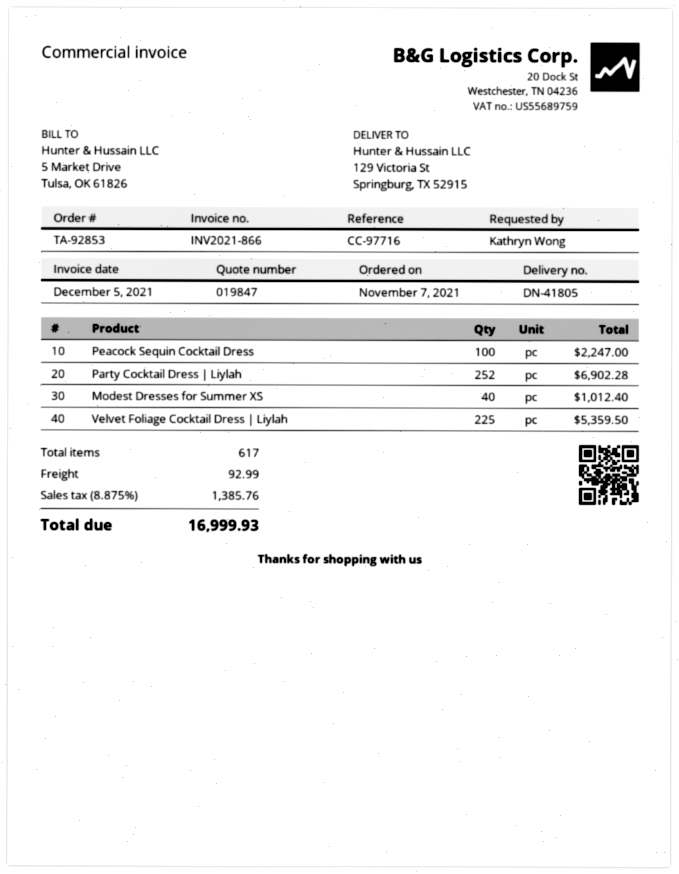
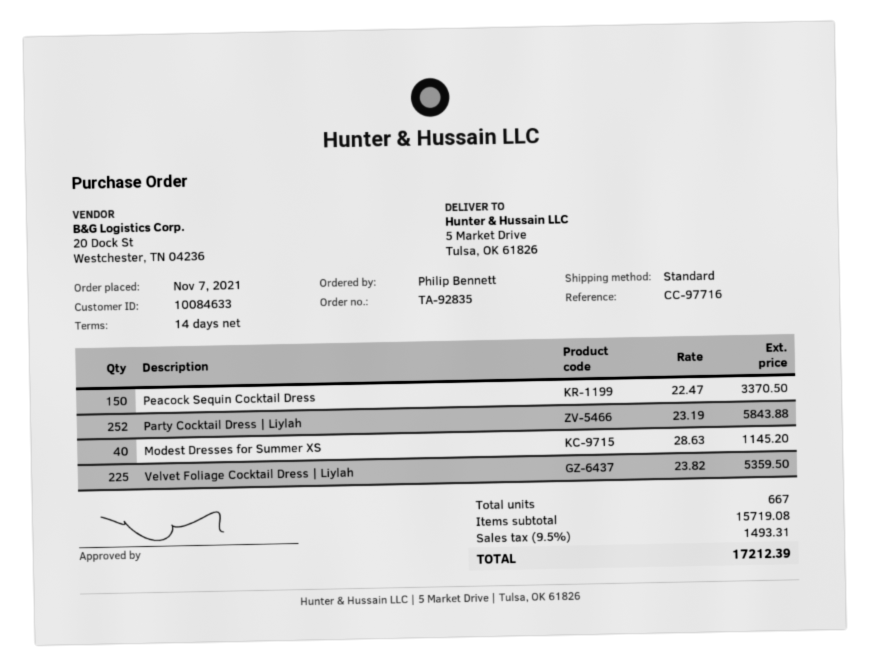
order number: TA-92853 -> TA-92835
ordered by: Kathryn Wong -> Philip Bennett
ship to: 129 Victoria St, Springburg, TX 52915 -> 5 Market Drive, Tulsa, OK 61826
Peacock Sequin Cocktail Dress: 100 for 2247.00 -> 150 for 3370.50
Party Cocktail Dress | Liylah: 252 for 6902.28 -> 252 for 5843.88
Modest Dresses for Summer XS: 40 for 1012.40 -> 40 for 1145.20
total quantity: 617 -> 667
shipping: 92.99 -> none
tax: 8.875% = 1385.76 -> 9.5% = 1493.31
total: 16999.93 -> 17212.39

